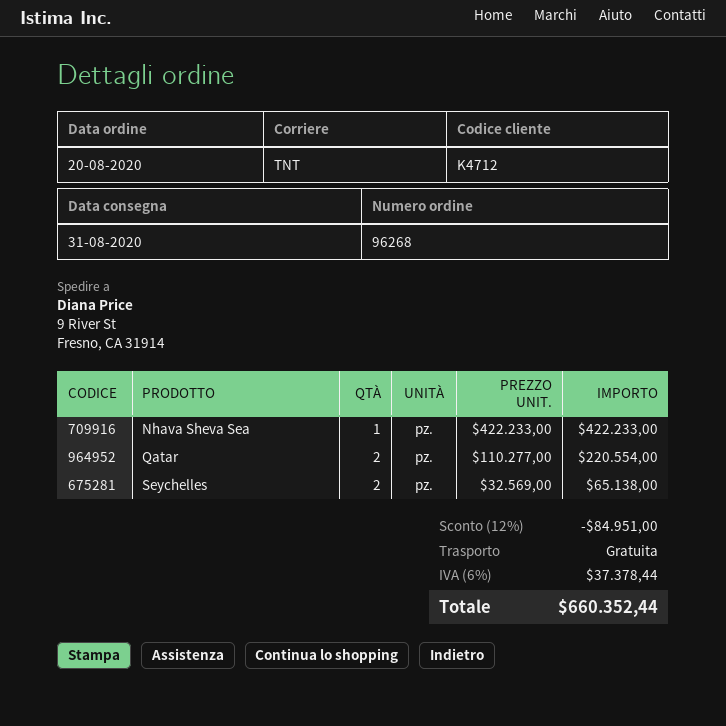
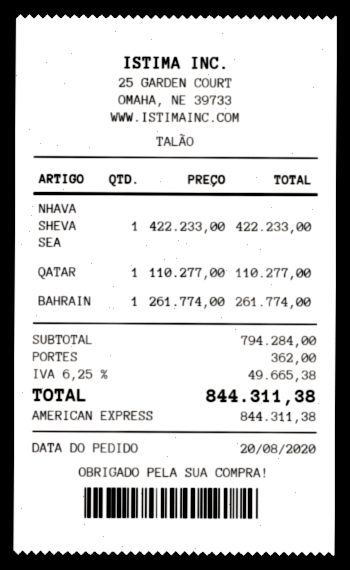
Qatar: 2 x 110277.00 = 220554.00 -> 1 x 110277.00 = 110277.00
Seychelles: 2 x 32569.00 = 65138.00 -> none
BAHRAIN: none -> 1 x 261774.00 = 261774.00
discount: 12% = 84951.00 -> none
shipping: 0.00 -> 362.00
tax: 6% = 37378.44 -> 6.25% = 49665.38
total: 660352.44 -> 844311.38

